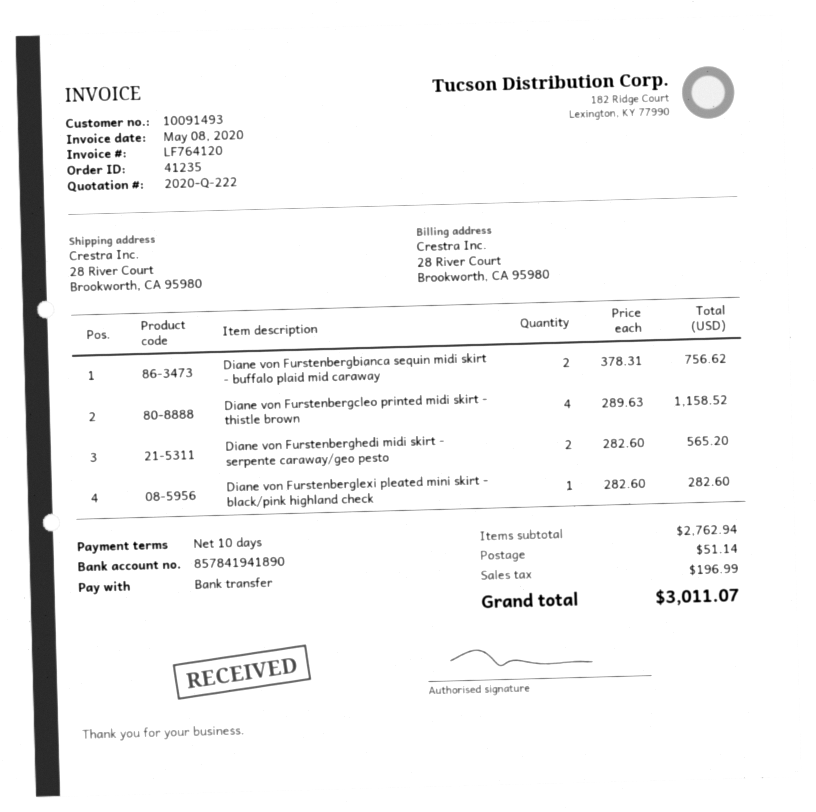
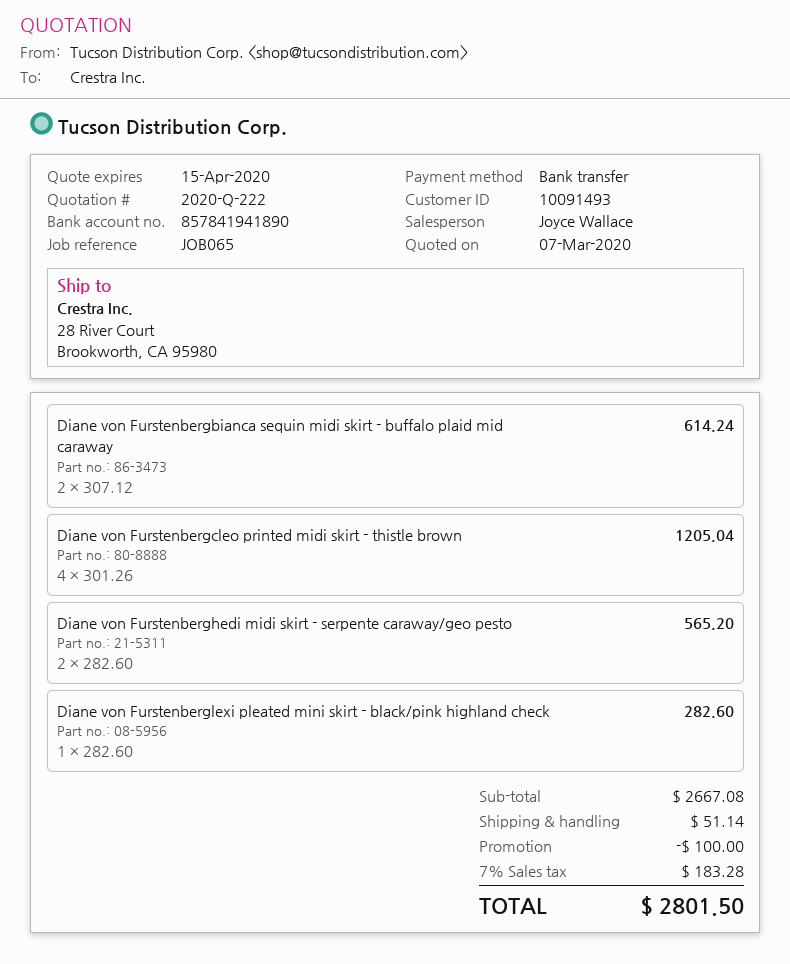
Diane von Furstenbergbianca sequin midi skirt - buffalo plaid mid caraway: 2 x 378.31 = 756.62 -> 2 x 307.12 = 614.24
Diane von Furstenbergcleo printed midi skirt - thistle brown: 4 x 289.63 = 1158.52 -> 4 x 301.26 = 1205.04
subtotal: 2762.94 -> 2667.08
discount: none -> 100.00
tax: 196.99 -> 183.28
total: 3011.07 -> 2801.50

